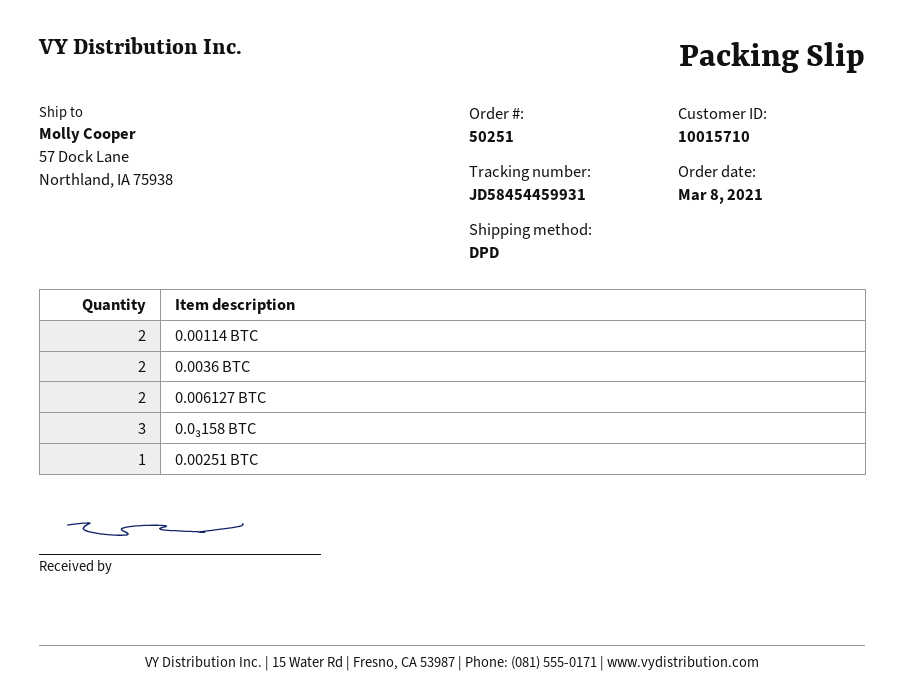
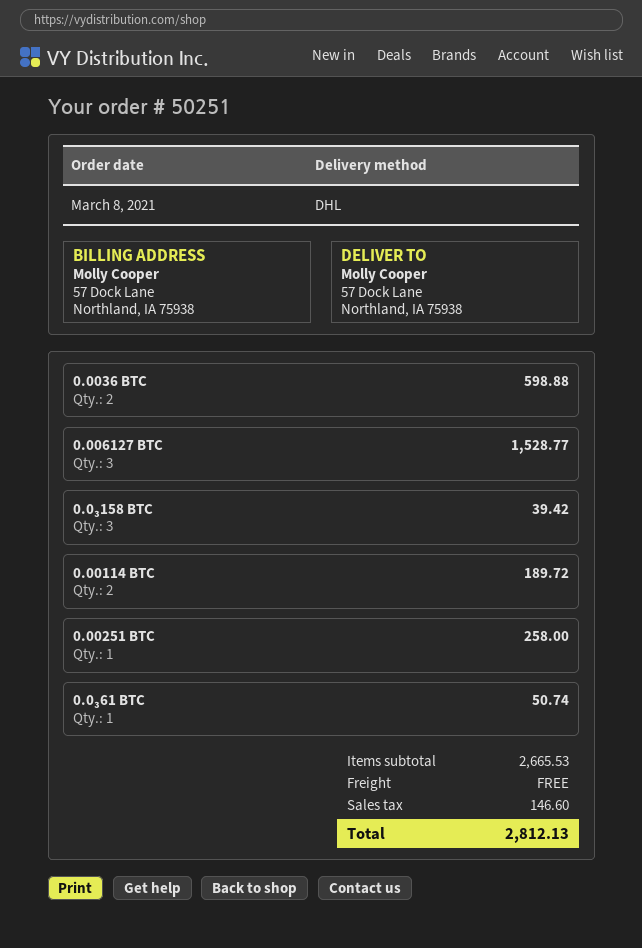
shipping method: DPD -> DHL
0.006127 BTC: 2 -> 3
0.0₃61 BTC: none -> 1

